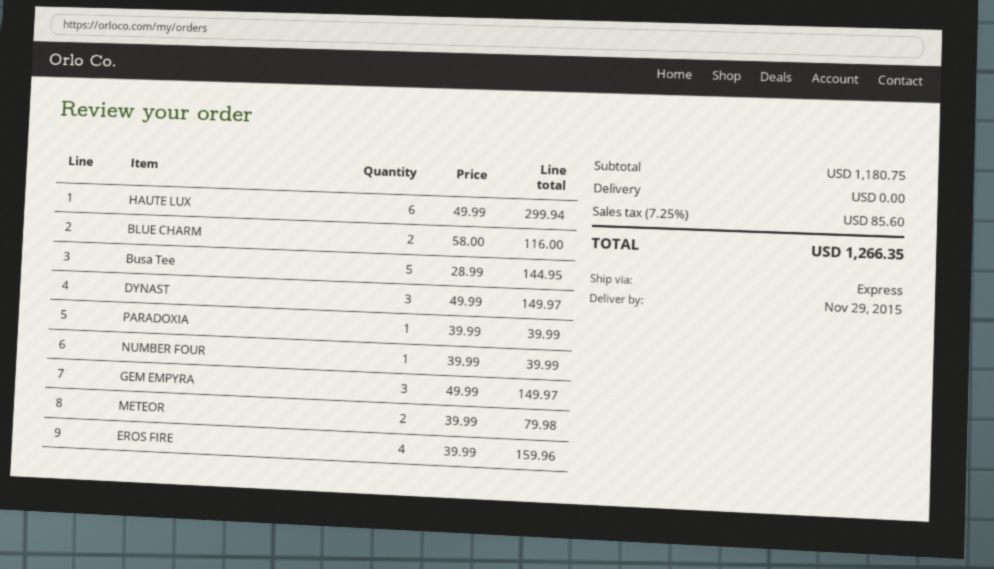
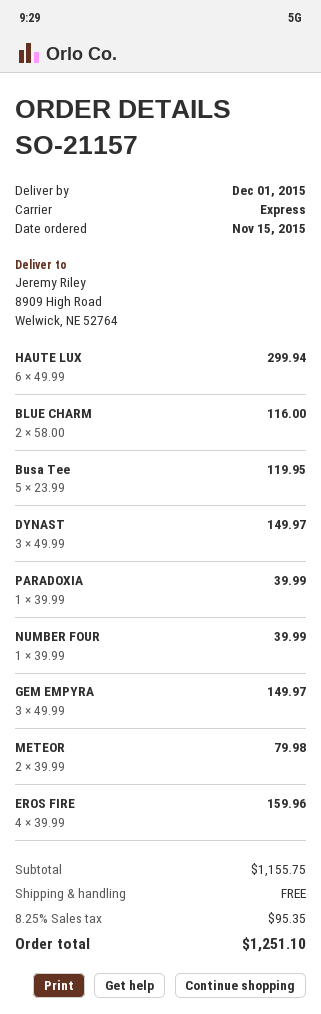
delivery date: 2015-11-29 -> 2015-12-01
Busa Tee: 5 x 28.99 = 144.95 -> 5 x 23.99 = 119.95
subtotal: 1180.75 -> 1155.75
tax: 7.25% = 85.60 -> 8.25% = 95.35
total: 1266.35 -> 1251.10

